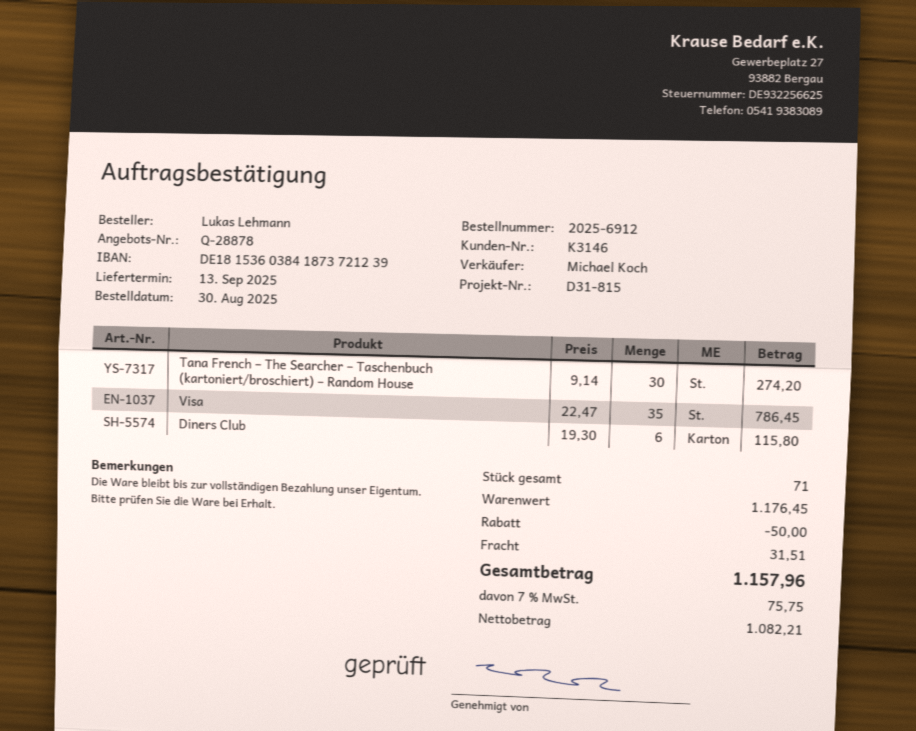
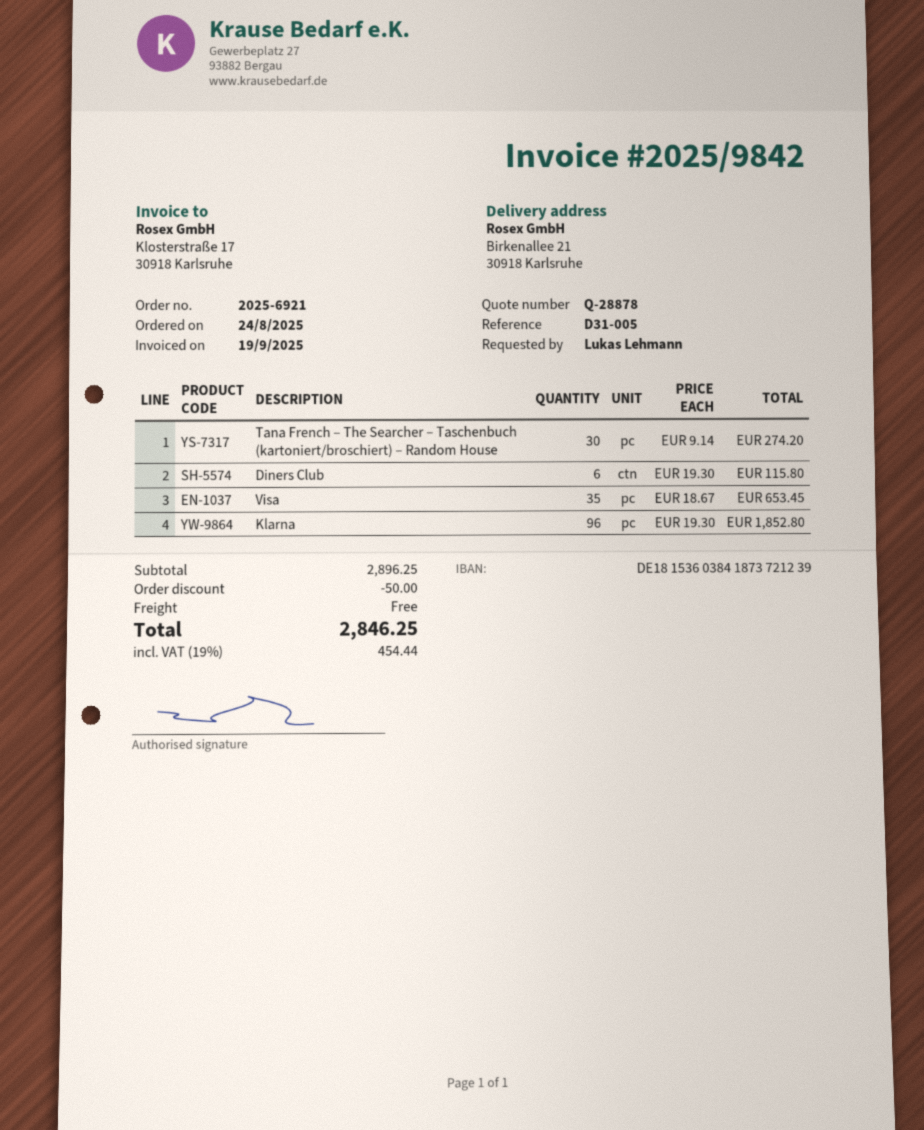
order number: 2025-6912 -> 2025-6921
order date: 2025-08-30 -> 2025-08-24
reference: D31-815 -> D31-005
Visa: 35 x 22.47 = 786.45 -> 35 x 18.67 = 653.45
Klarna: none -> 96 x 19.30 = 1852.80
subtotal: 1176.45 -> 2896.25
shipping: 31.51 -> 0.00
tax: 7% = 75.75 -> 19% = 454.44
total: 1157.96 -> 2846.25

